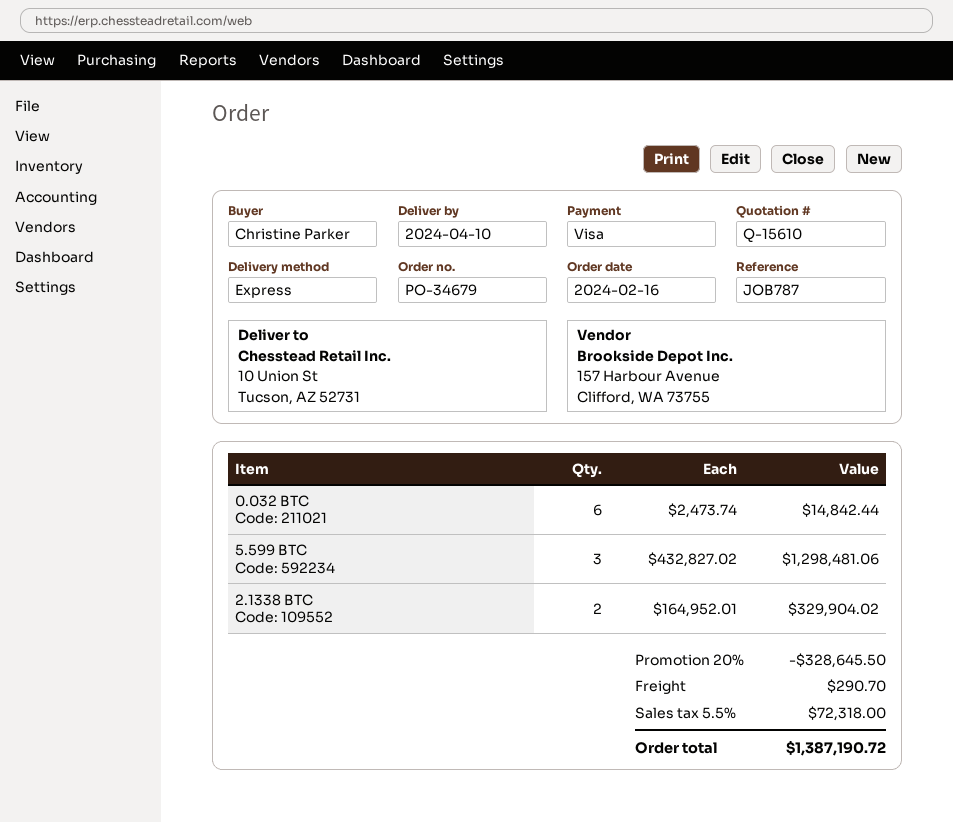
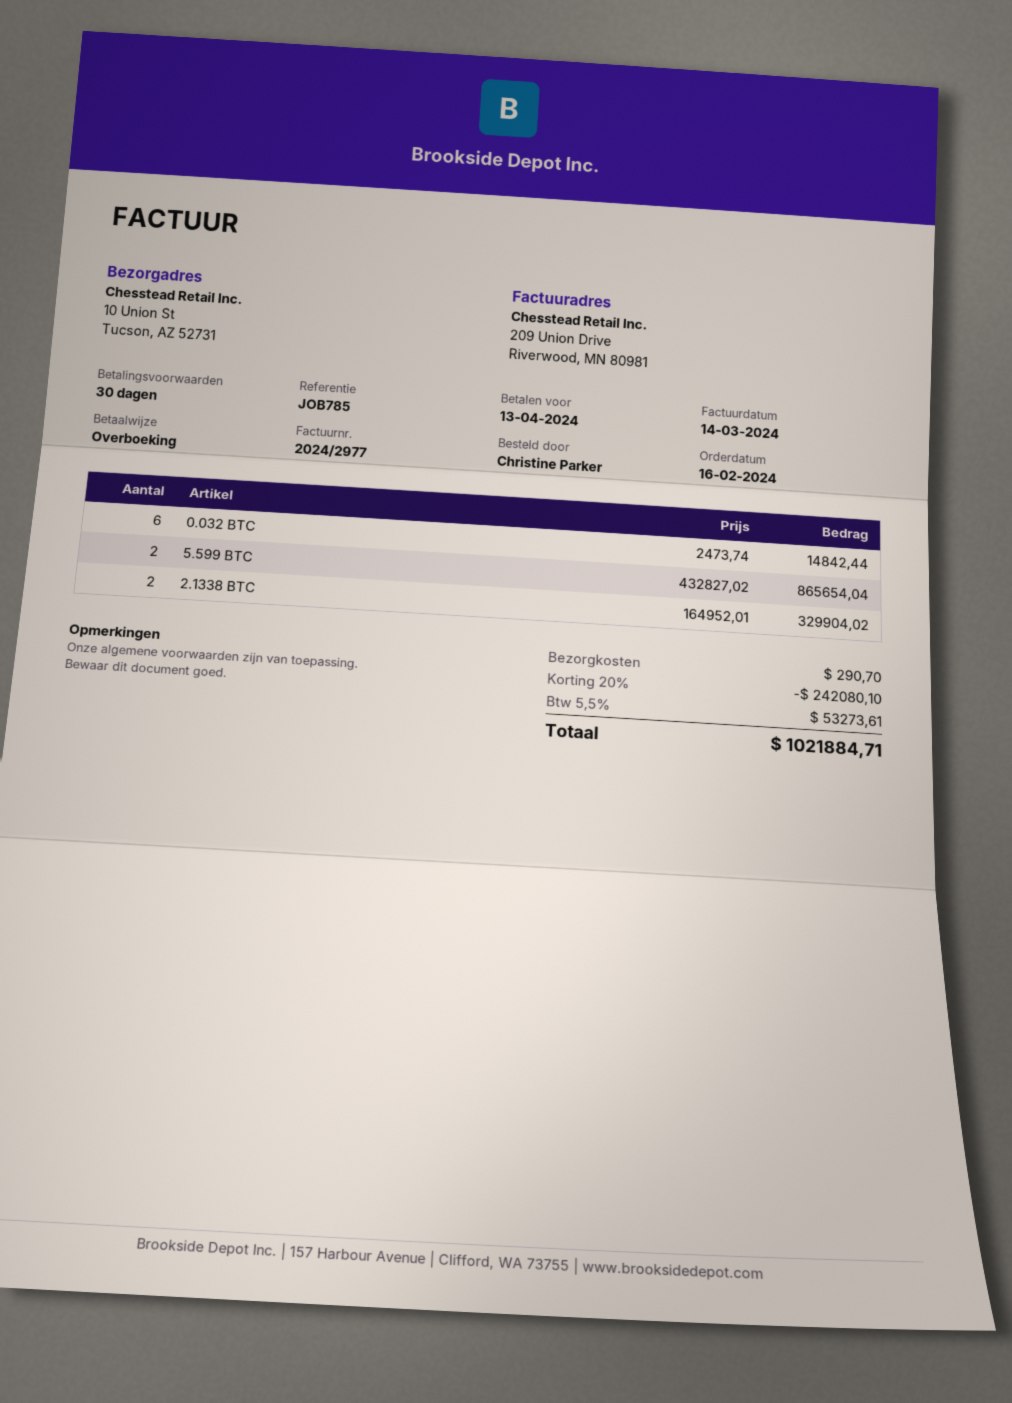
reference: JOB787 -> JOB785
payment method: Visa -> bank transfer
5.599 BTC: 3 x 432827.02 = 1298481.06 -> 2 x 432827.02 = 865654.04
discount: 20% = 328645.50 -> 20% = 242080.10
tax: 5.5% = 72318.00 -> 5.5% = 53273.61
total: 1387190.72 -> 1021884.71

